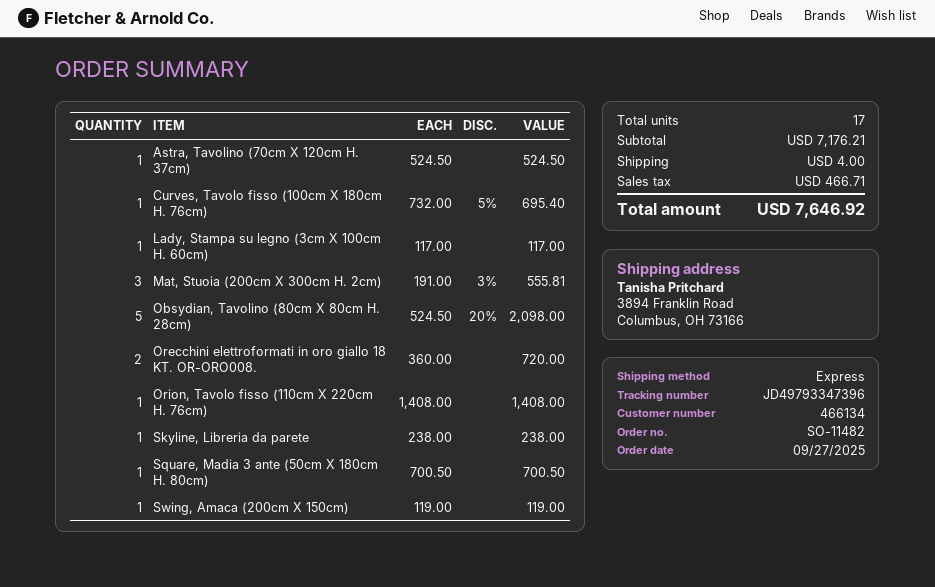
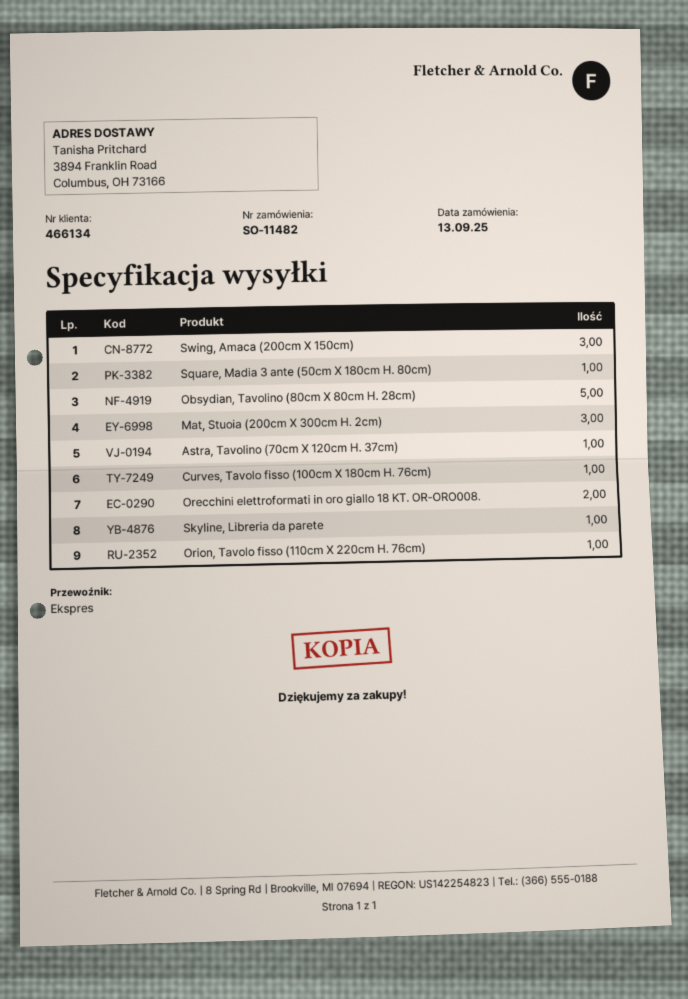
order date: 2025-09-27 -> 2025-09-13
Lady, Stampa su legno (3cm X 100cm H. 60cm): 1 -> none
Swing, Amaca (200cm X 150cm): 1 -> 3

